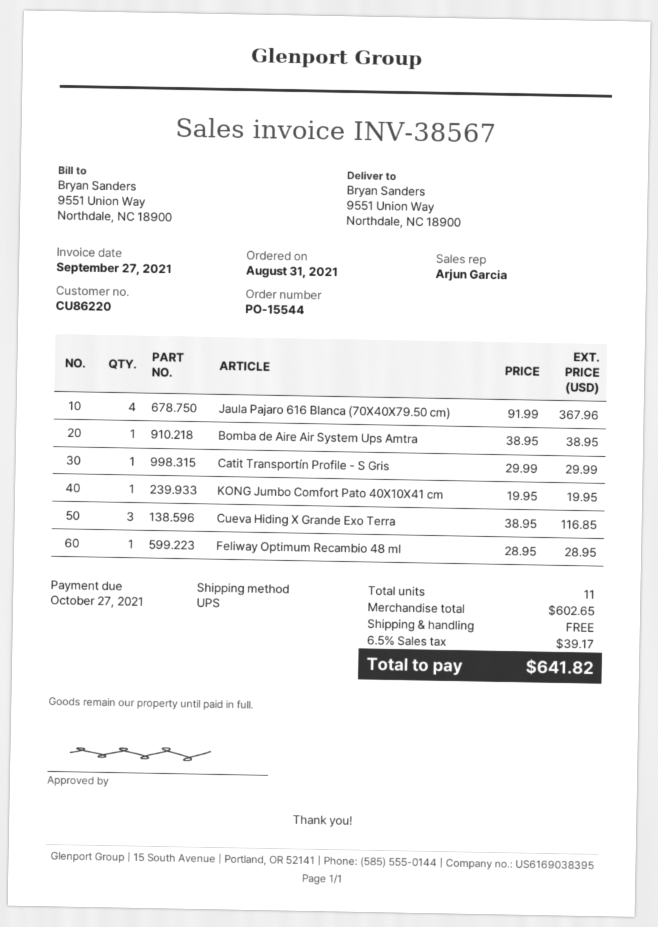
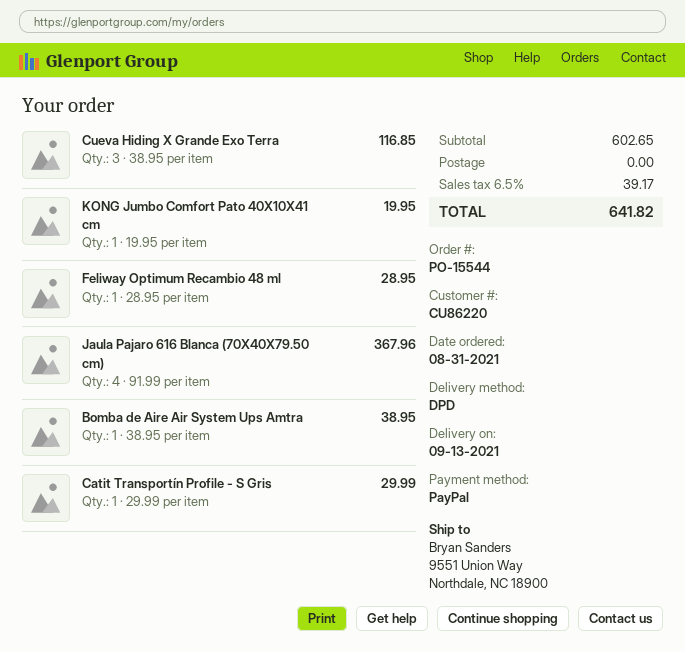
shipping method: UPS -> DPD

